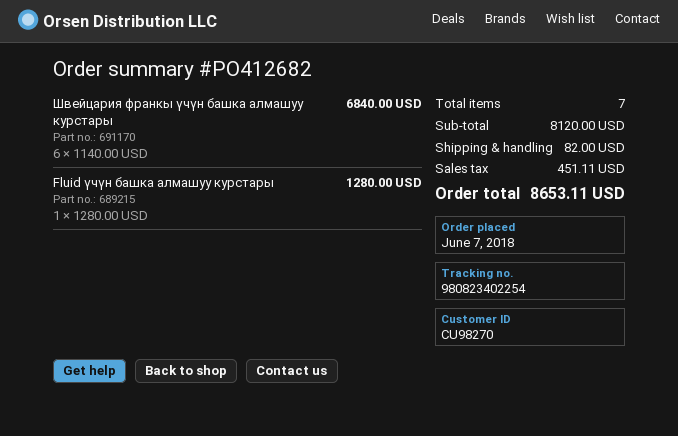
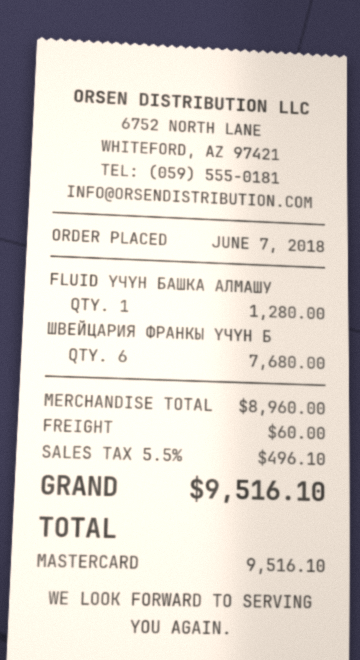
Швейцария франкы үчүн башка алмашуу курстары: 6 for 6840.00 -> 6 for 7680.00
subtotal: 8120.00 -> 8960.00
shipping: 82.00 -> 60.00
tax: 451.11 -> 496.10
total: 8653.11 -> 9516.10

